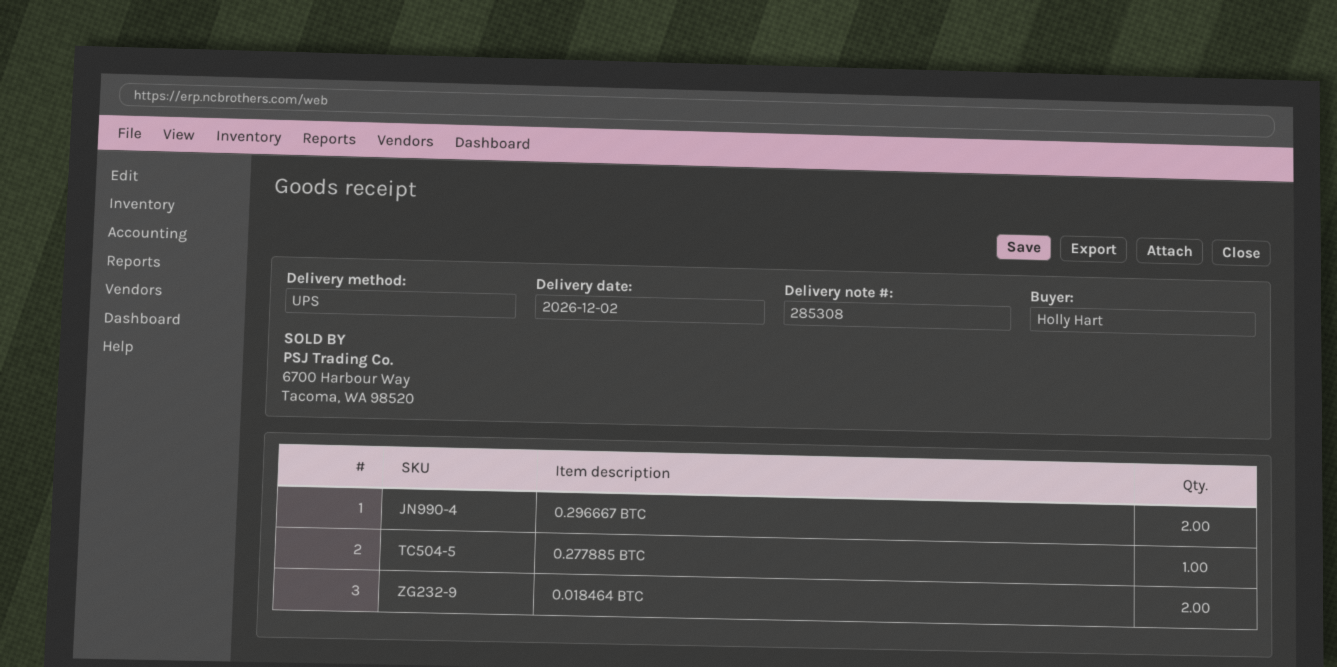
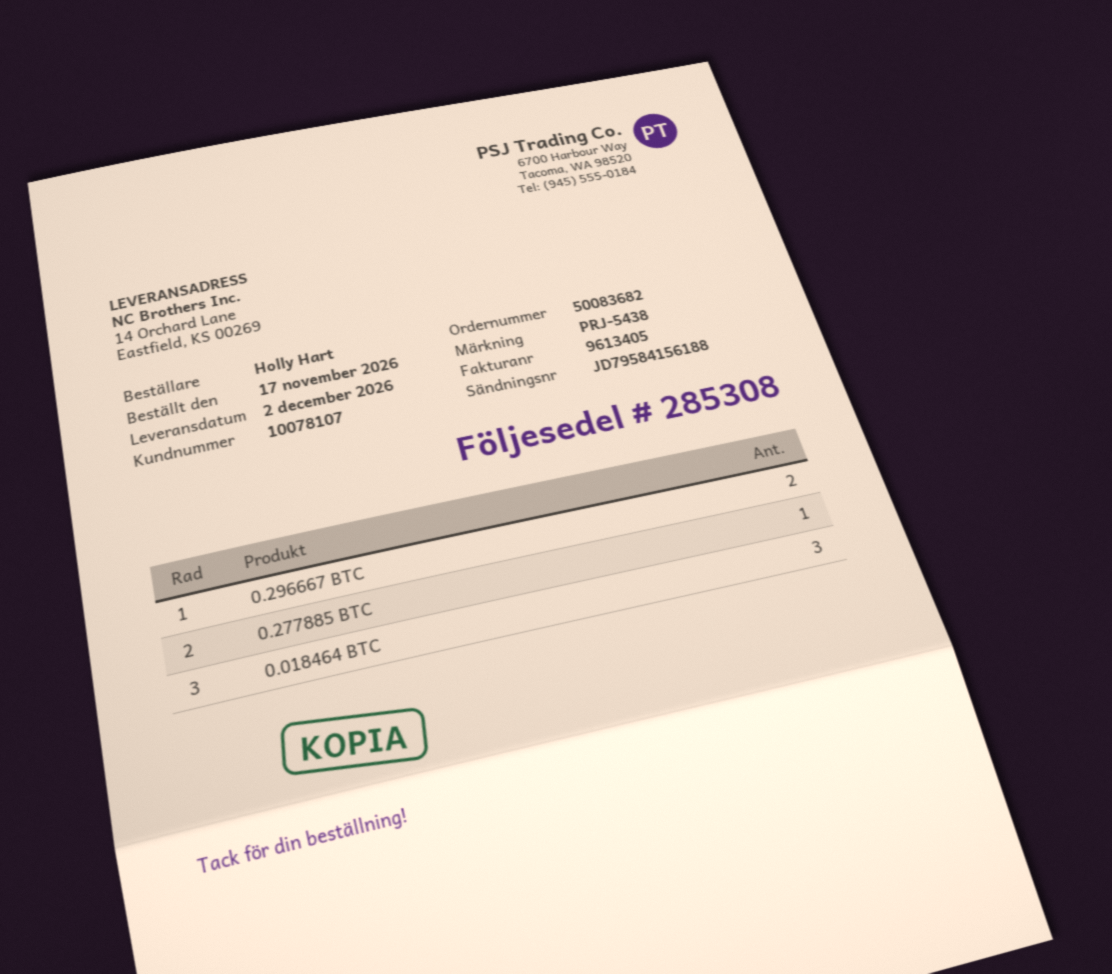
0.018464 BTC: 2 -> 3

